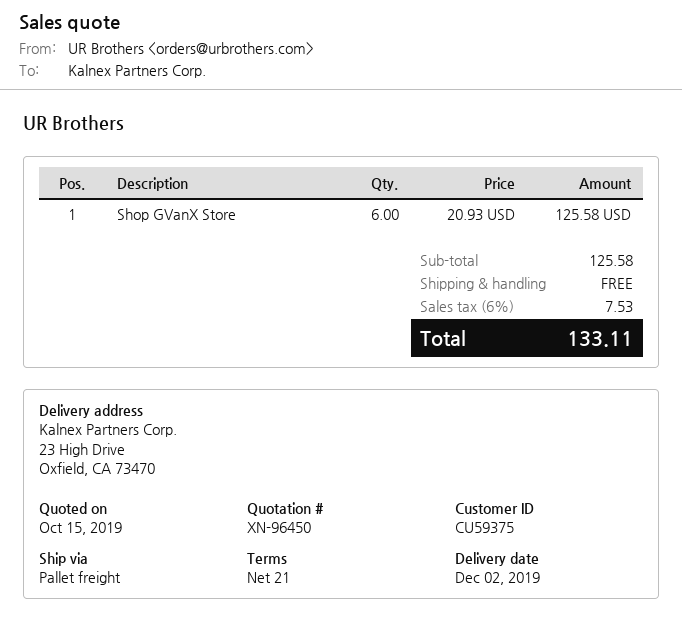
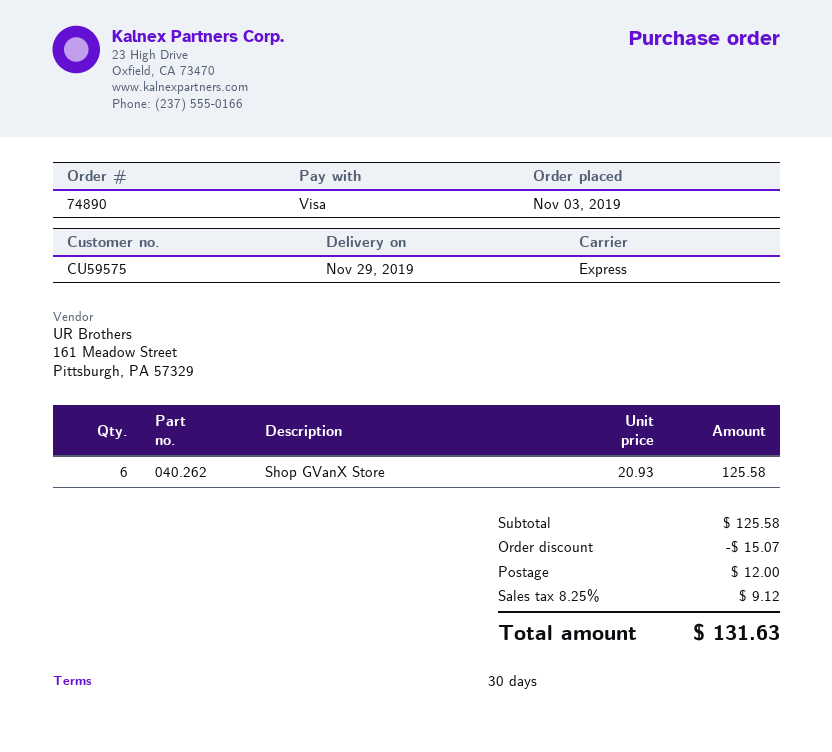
delivery date: 2019-12-02 -> 2019-11-29
payment terms: 21 days -> 30 days
customer number: CU59375 -> CU59575
shipping method: pallet freight -> express
discount: none -> 15.07
shipping: 0.00 -> 12.00
tax: 6% = 7.53 -> 8.25% = 9.12
total: 133.11 -> 131.63

